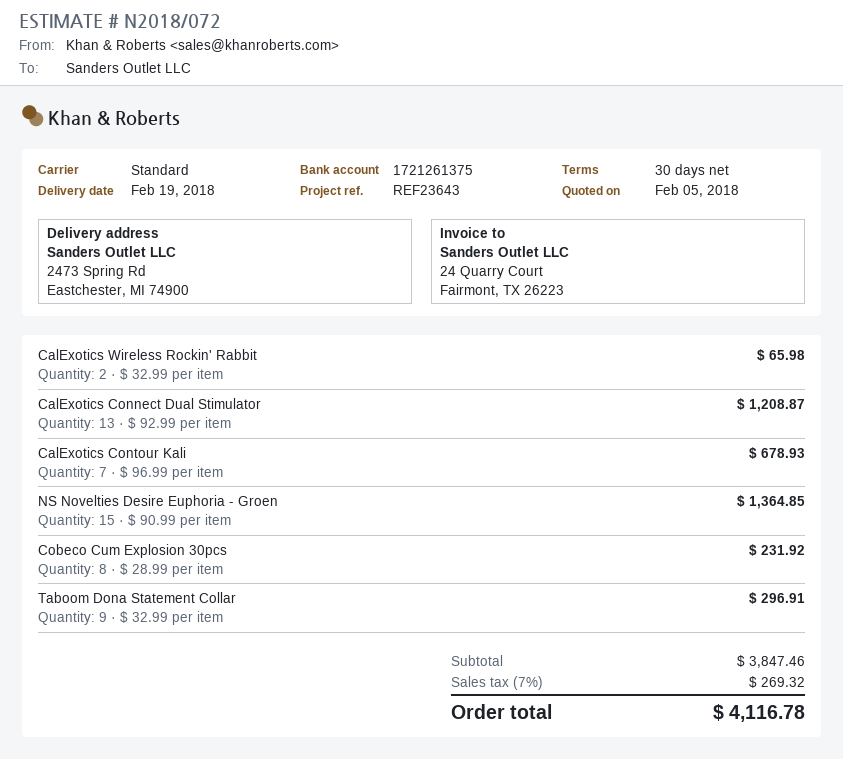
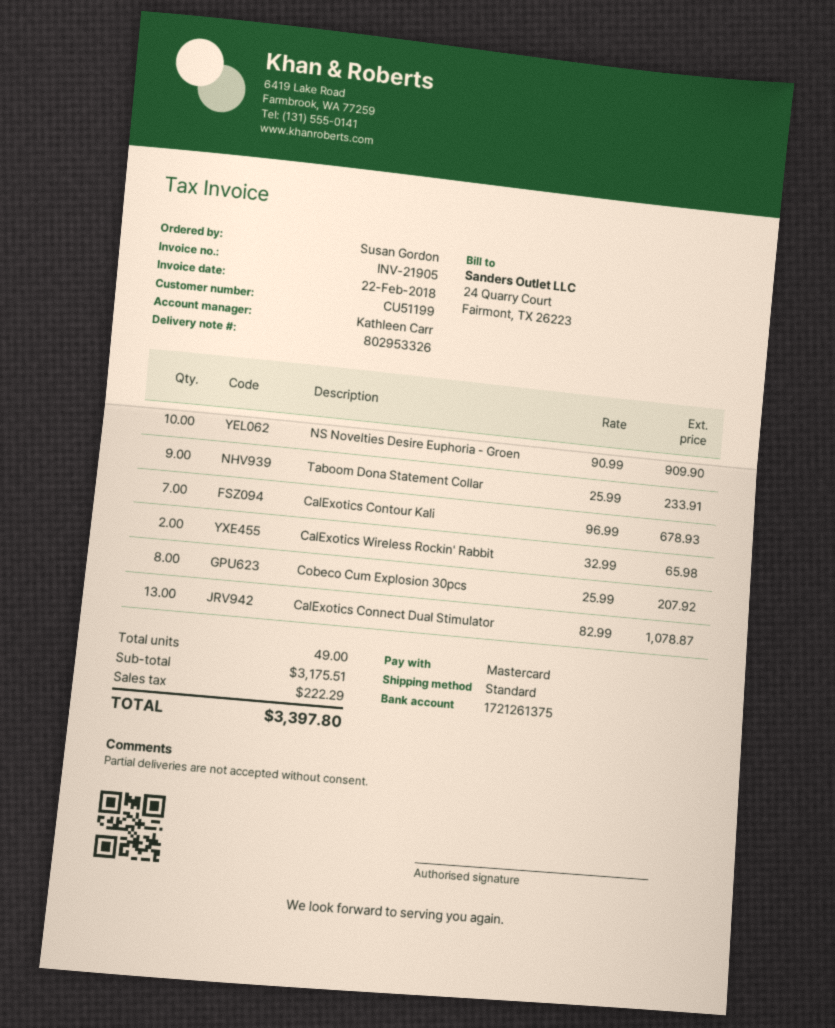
CalExotics Connect Dual Stimulator: 13 x 92.99 = 1208.87 -> 13 x 82.99 = 1078.87
NS Novelties Desire Euphoria - Groen: 15 x 90.99 = 1364.85 -> 10 x 90.99 = 909.90
Cobeco Cum Explosion 30pcs: 8 x 28.99 = 231.92 -> 8 x 25.99 = 207.92
Taboom Dona Statement Collar: 9 x 32.99 = 296.91 -> 9 x 25.99 = 233.91
subtotal: 3847.46 -> 3175.51
tax: 269.32 -> 222.29
total: 4116.78 -> 3397.80

